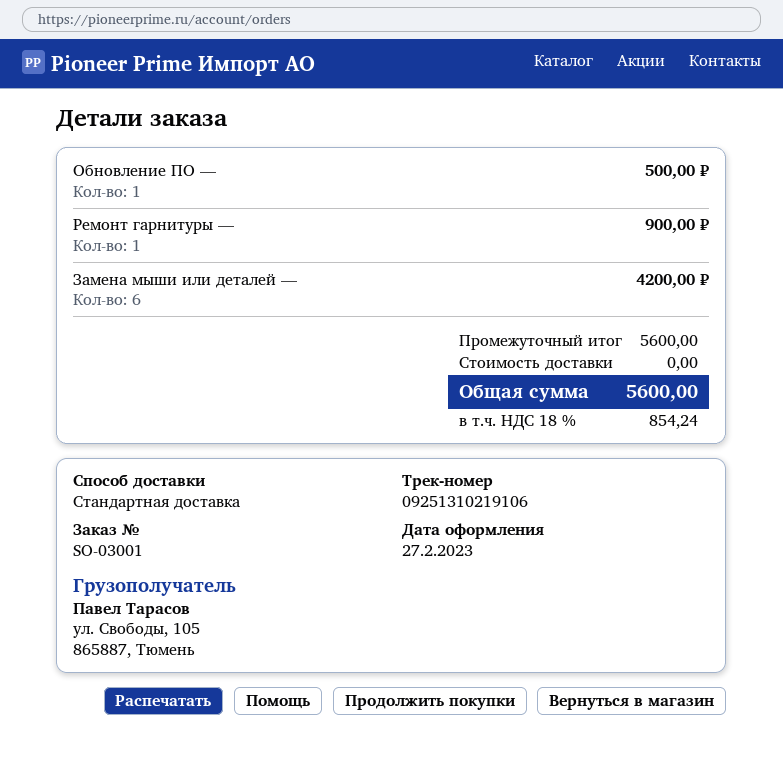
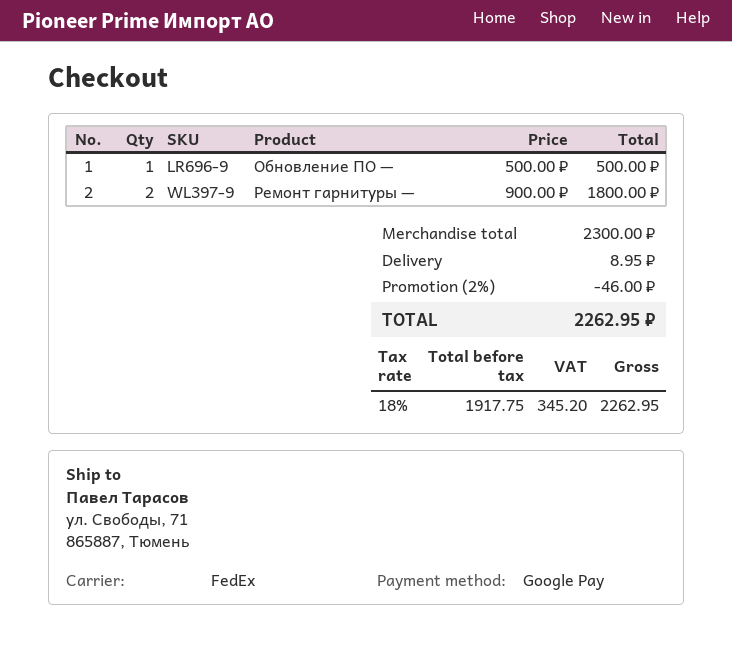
shipping method: standard -> FedEx
ship to: ул. Свободы, 105, 865887, Тюмень -> ул. Свободы, 71, 865887, Тюмень
Ремонт гарнитуры —: 1 for 900.00 -> 2 for 1800.00
Замена мыши или деталей —: 6 for 4200.00 -> none
subtotal: 5600.00 -> 2300.00
discount: none -> 2% = 46.00
shipping: 0.00 -> 8.95
tax: 18% = 854.24 -> 18% = 345.20
total: 5600.00 -> 2262.95

